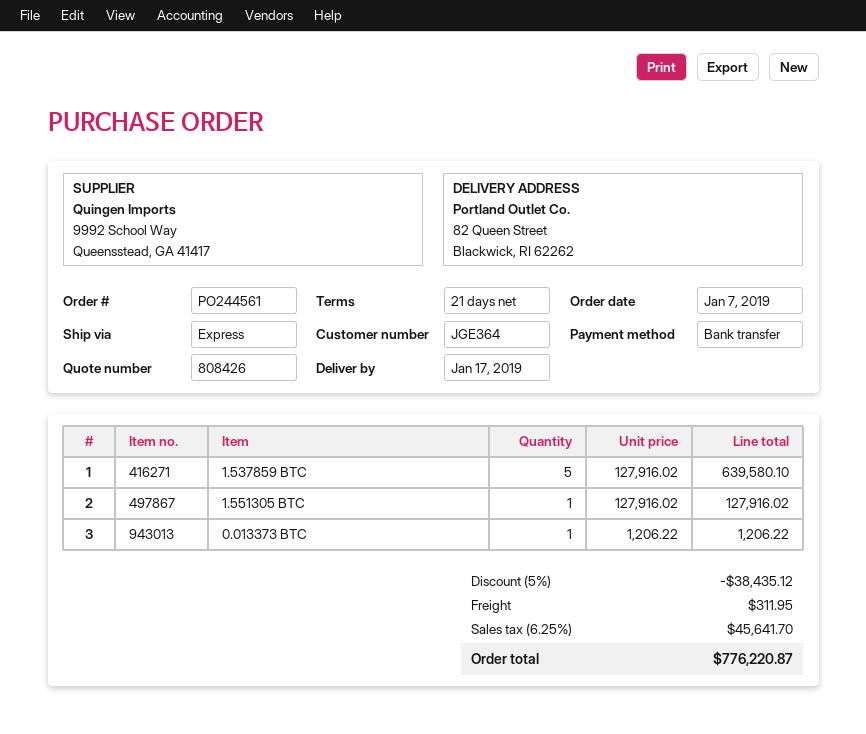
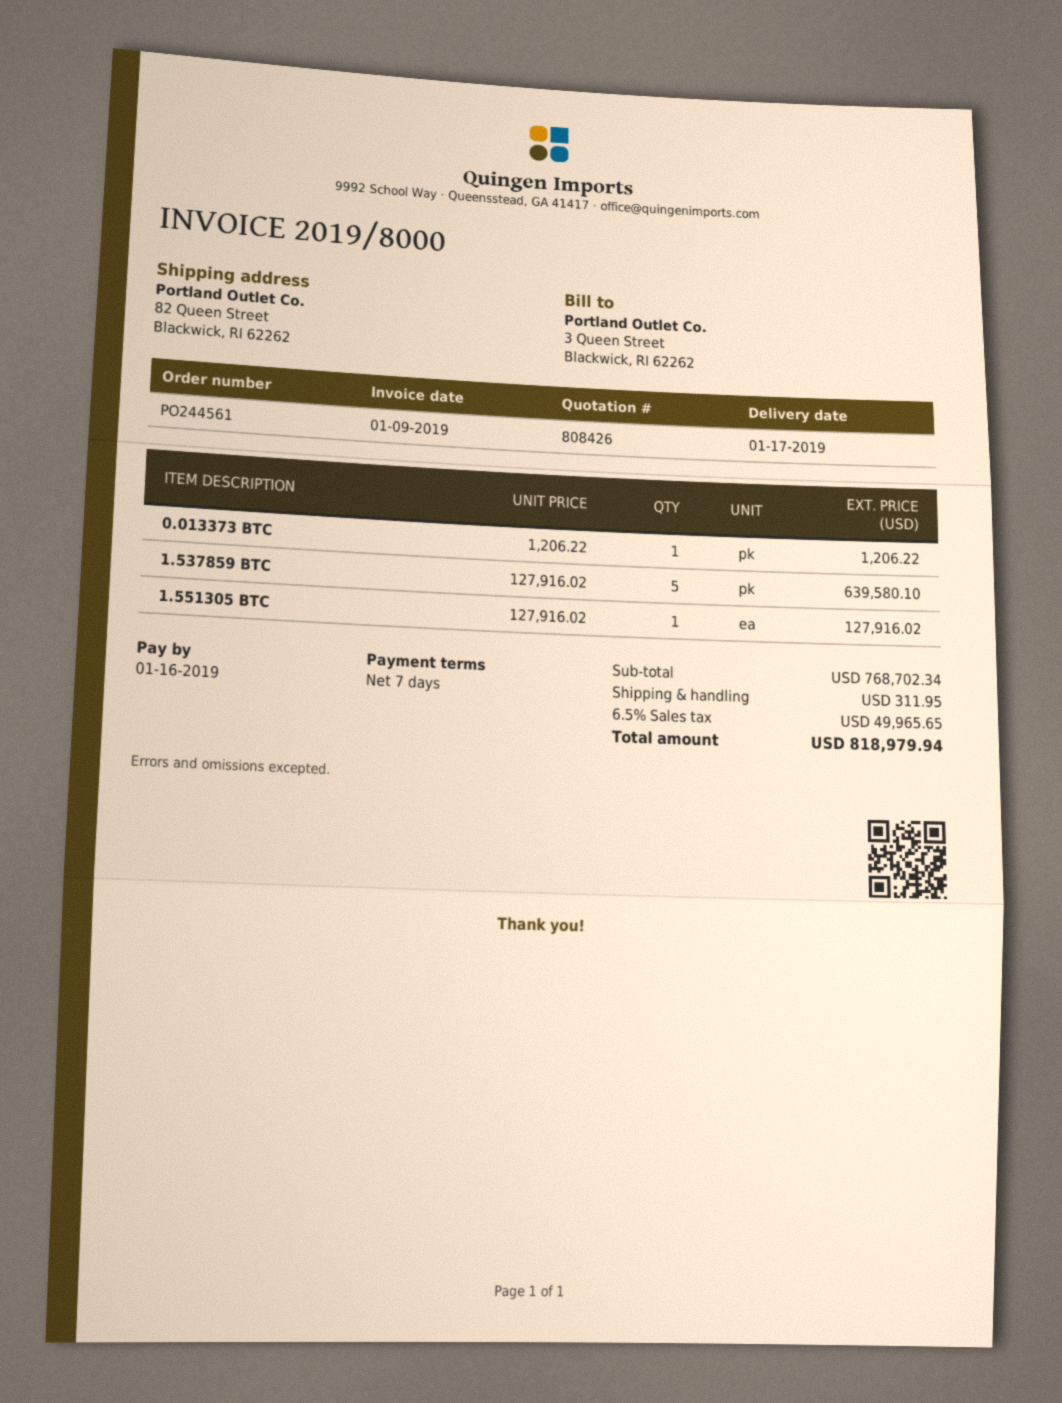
payment terms: 21 days -> 7 days
discount: 5% = 38435.12 -> none
tax: 6.25% = 45641.70 -> 6.5% = 49965.65
total: 776220.87 -> 818979.94

